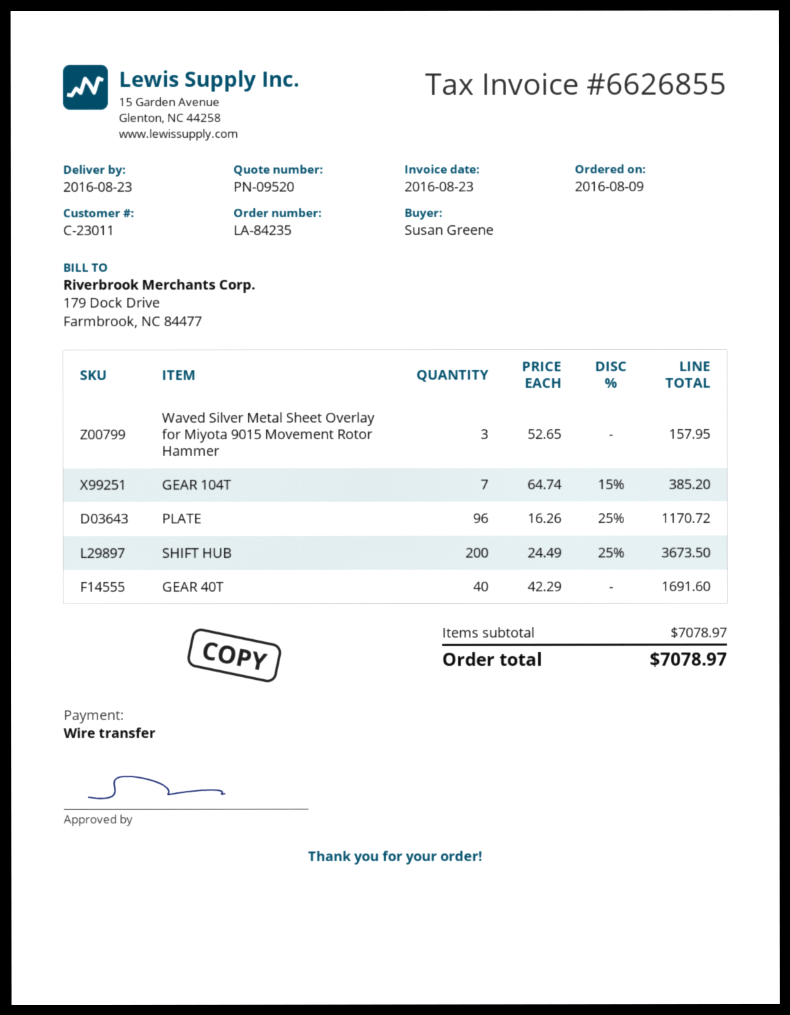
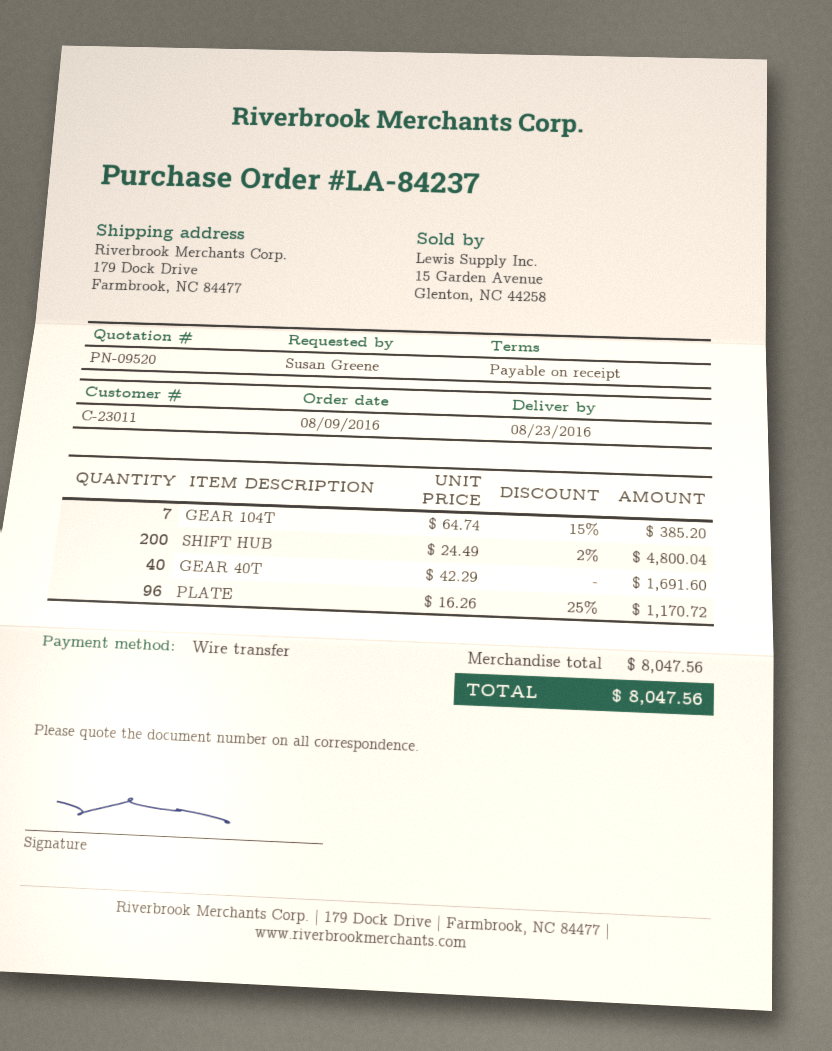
order number: LA-84235 -> LA-84237
Waved Silver Metal Sheet Overlay for Miyota 9015 Movement Rotor Hammer: 3 x 52.65 = 157.95 -> none
SHIFT HUB: 200 x 24.49 - 25% = 3673.50 -> 200 x 24.49 - 2% = 4800.04
subtotal: 7078.97 -> 8047.56
total: 7078.97 -> 8047.56

